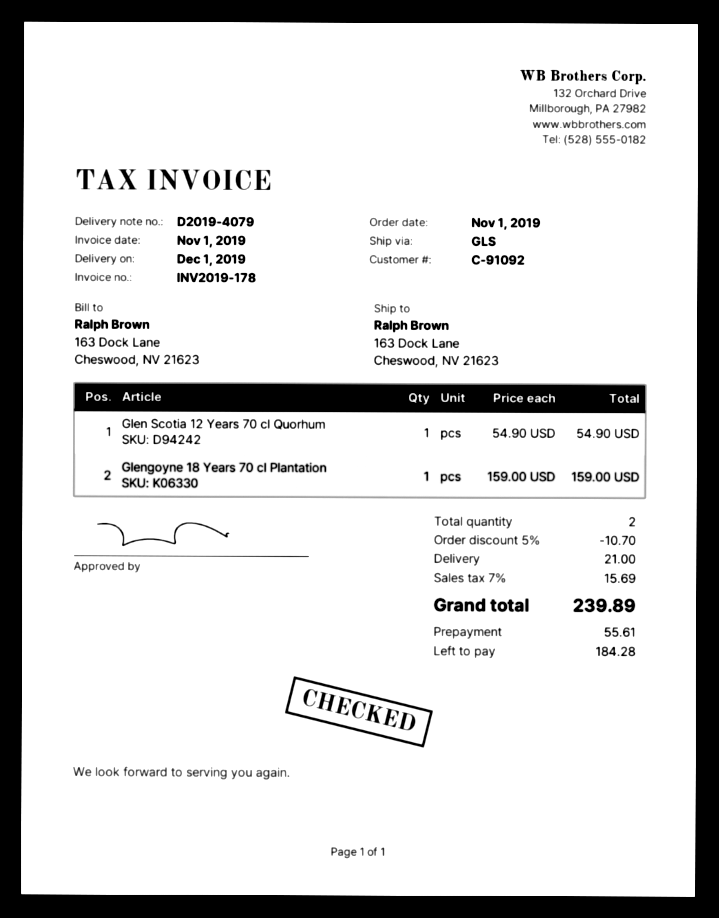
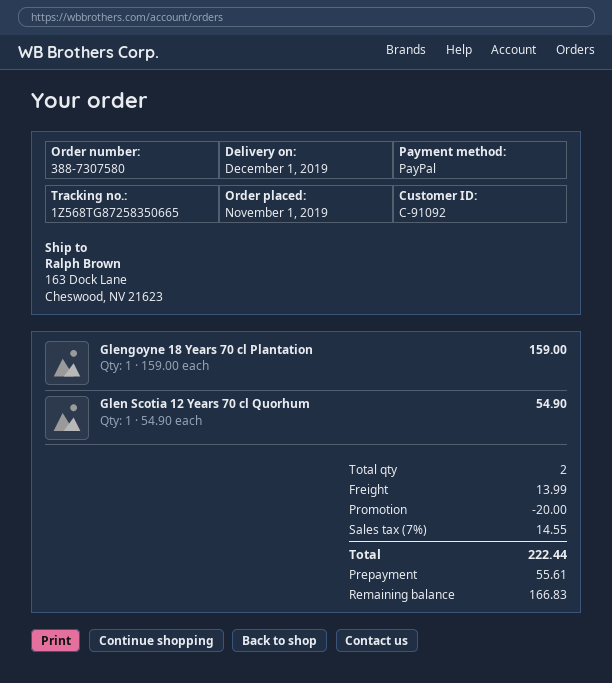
discount: 10.70 -> 20.00
shipping: 21.00 -> 13.99
tax: 7% = 15.69 -> 7% = 14.55
total: 239.89 -> 222.44
balance: 184.28 -> 166.83

